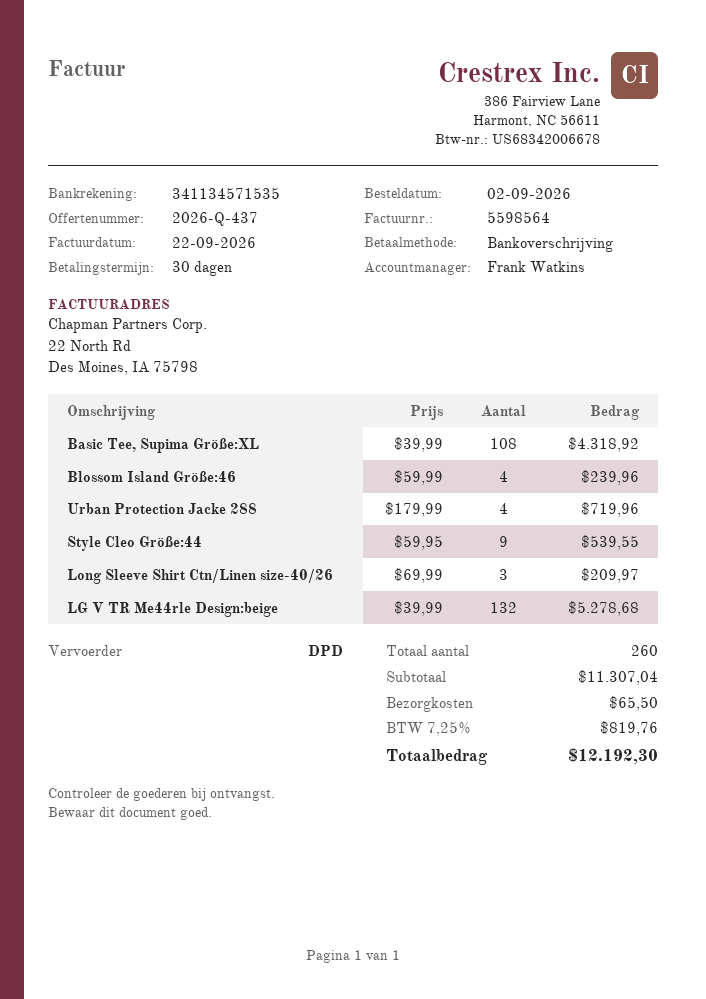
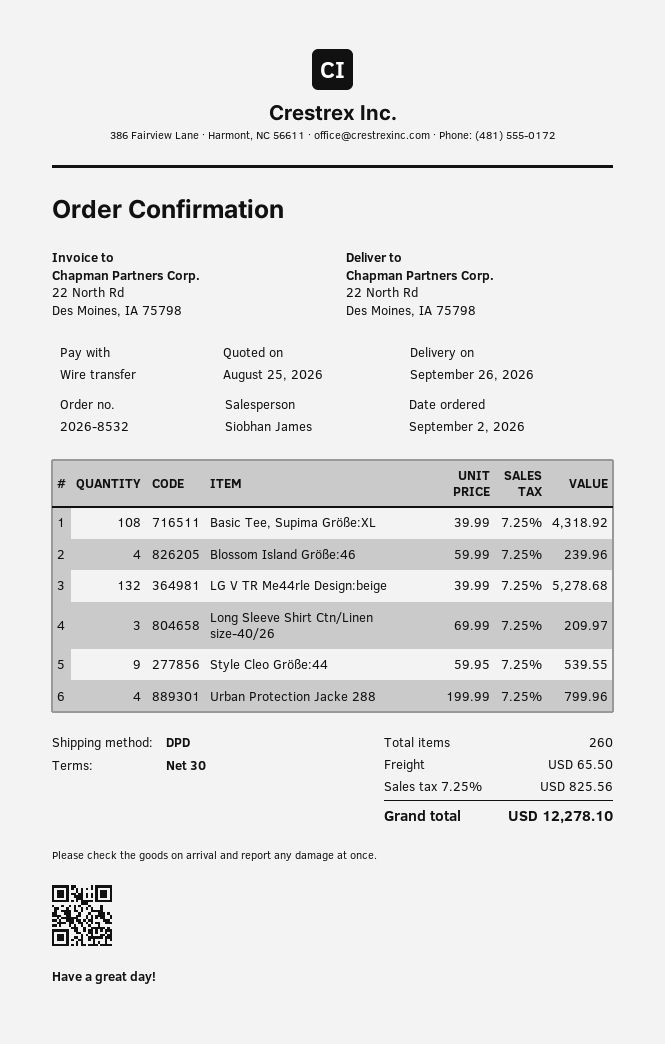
sales rep: Frank Watkins -> Siobhan James
Urban Protection Jacke 288: 4 x 179.99 = 719.96 -> 4 x 199.99 = 799.96
tax: 7.25% = 819.76 -> 7.25% = 825.56
total: 12192.30 -> 12278.10

